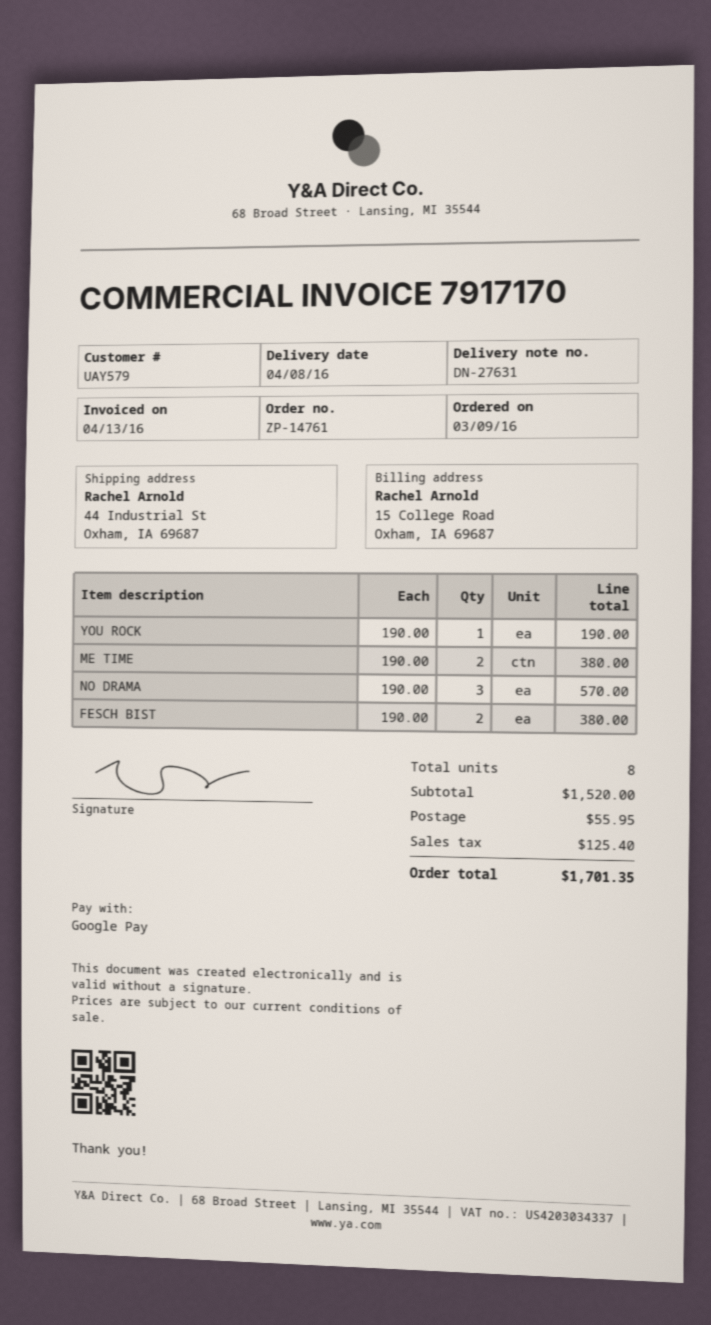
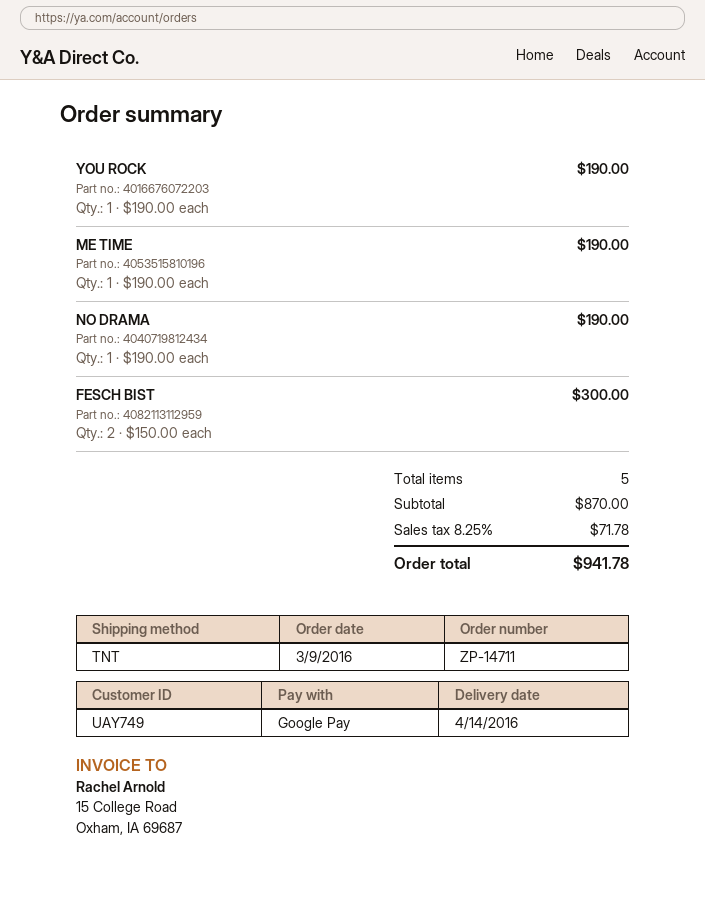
order number: ZP-14761 -> ZP-14711
delivery date: 2016-04-08 -> 2016-04-14
customer number: UAY579 -> UAY749
ME TIME: 2 x 190.00 = 380.00 -> 1 x 190.00 = 190.00
NO DRAMA: 3 x 190.00 = 570.00 -> 1 x 190.00 = 190.00
FESCH BIST: 2 x 190.00 = 380.00 -> 2 x 150.00 = 300.00
total quantity: 8 -> 5
subtotal: 1520.00 -> 870.00
shipping: 55.95 -> none
tax: 125.40 -> 71.78
total: 1701.35 -> 941.78

